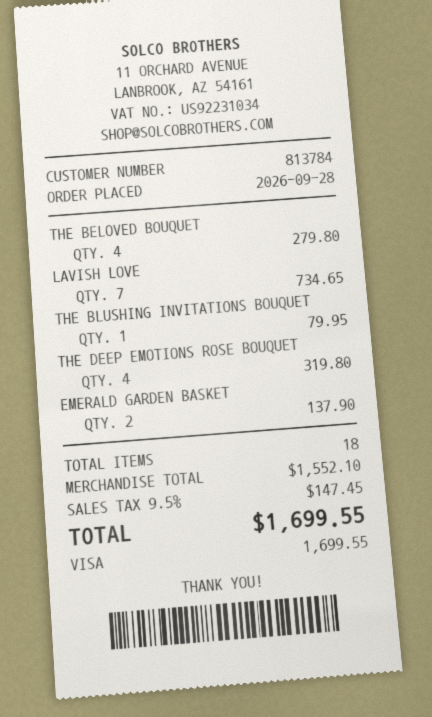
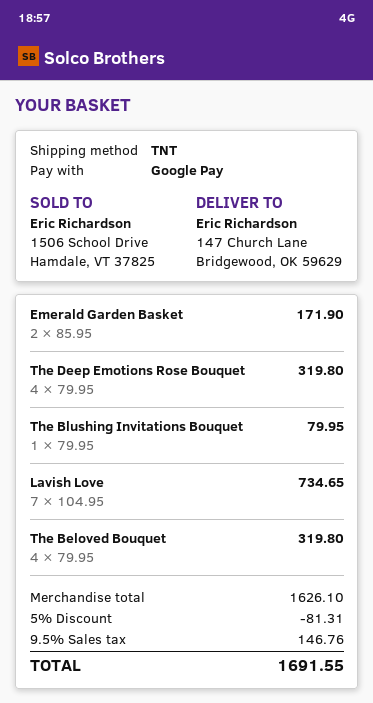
payment method: Visa -> Google Pay
THE BELOVED BOUQUET: 4 for 279.80 -> 4 for 319.80
EMERALD GARDEN BASKET: 2 for 137.90 -> 2 for 171.90
subtotal: 1552.10 -> 1626.10
discount: none -> 5% = 81.31
tax: 9.5% = 147.45 -> 9.5% = 146.76
total: 1699.55 -> 1691.55

